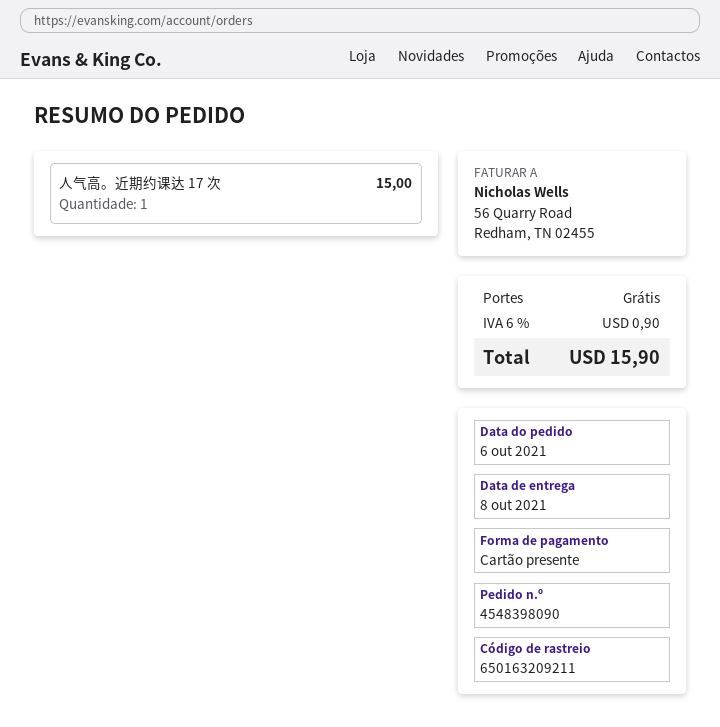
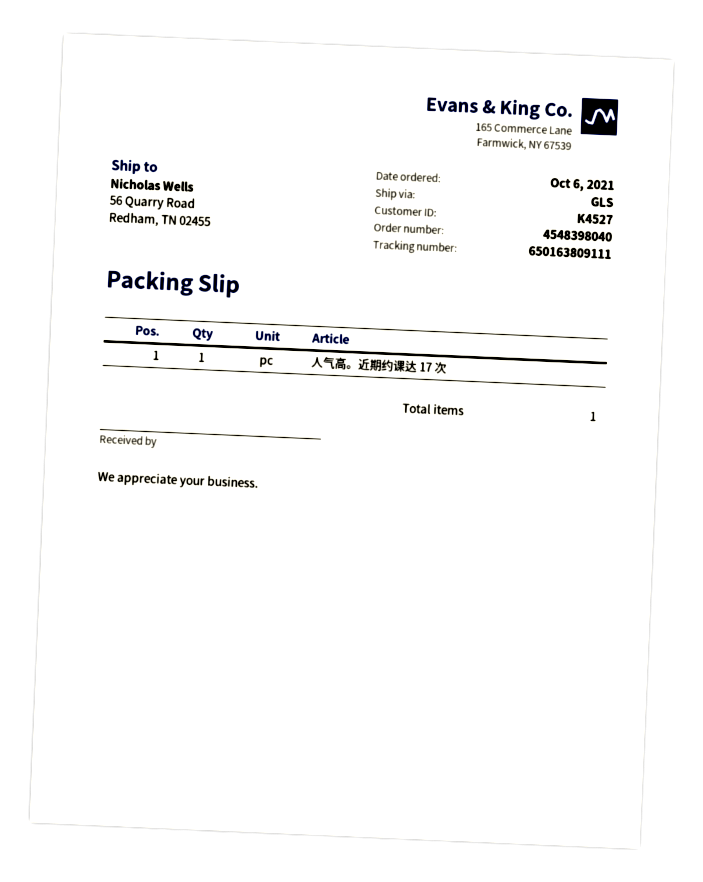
order number: 4548398090 -> 4548398040
tracking number: 650163209211 -> 650163809111

